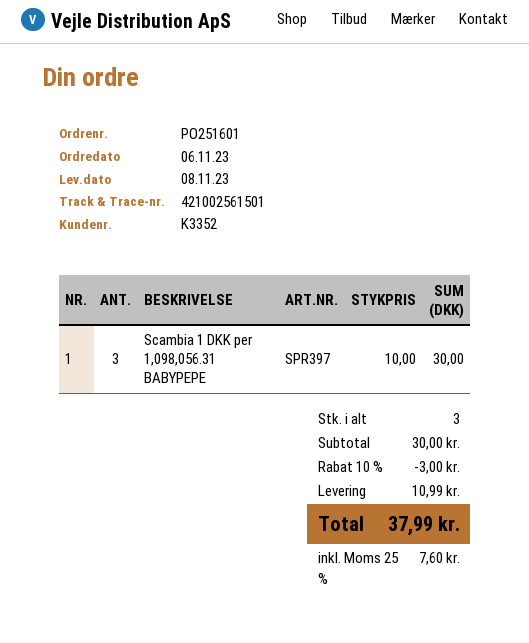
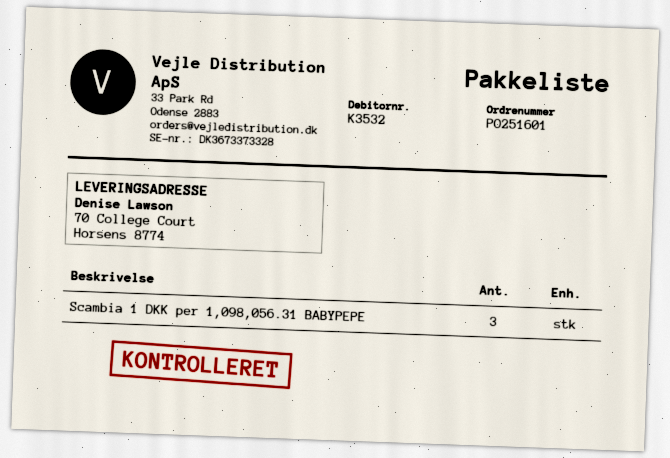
customer number: K3352 -> K3532

